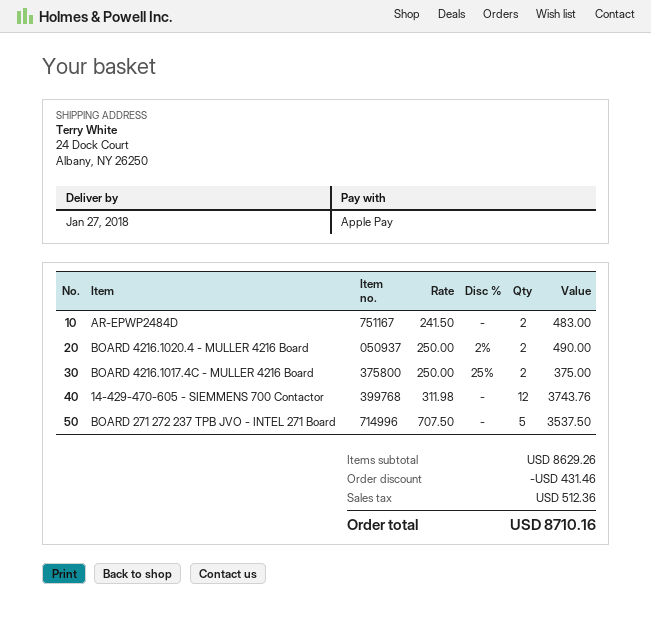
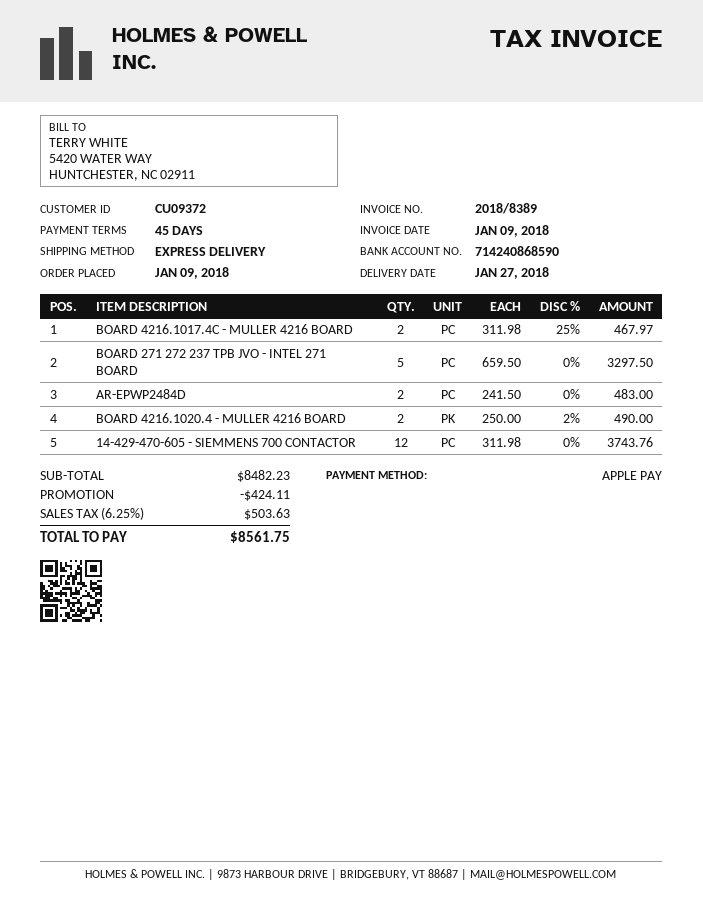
BOARD 4216.1017.4C - MULLER 4216 Board: 2 x 250.00 - 25% = 375.00 -> 2 x 311.98 - 25% = 467.97
BOARD 271 272 237 TPB JVO - INTEL 271 Board: 5 x 707.50 = 3537.50 -> 5 x 659.50 = 3297.50
subtotal: 8629.26 -> 8482.23
discount: 431.46 -> 424.11
tax: 512.36 -> 503.63
total: 8710.16 -> 8561.75

